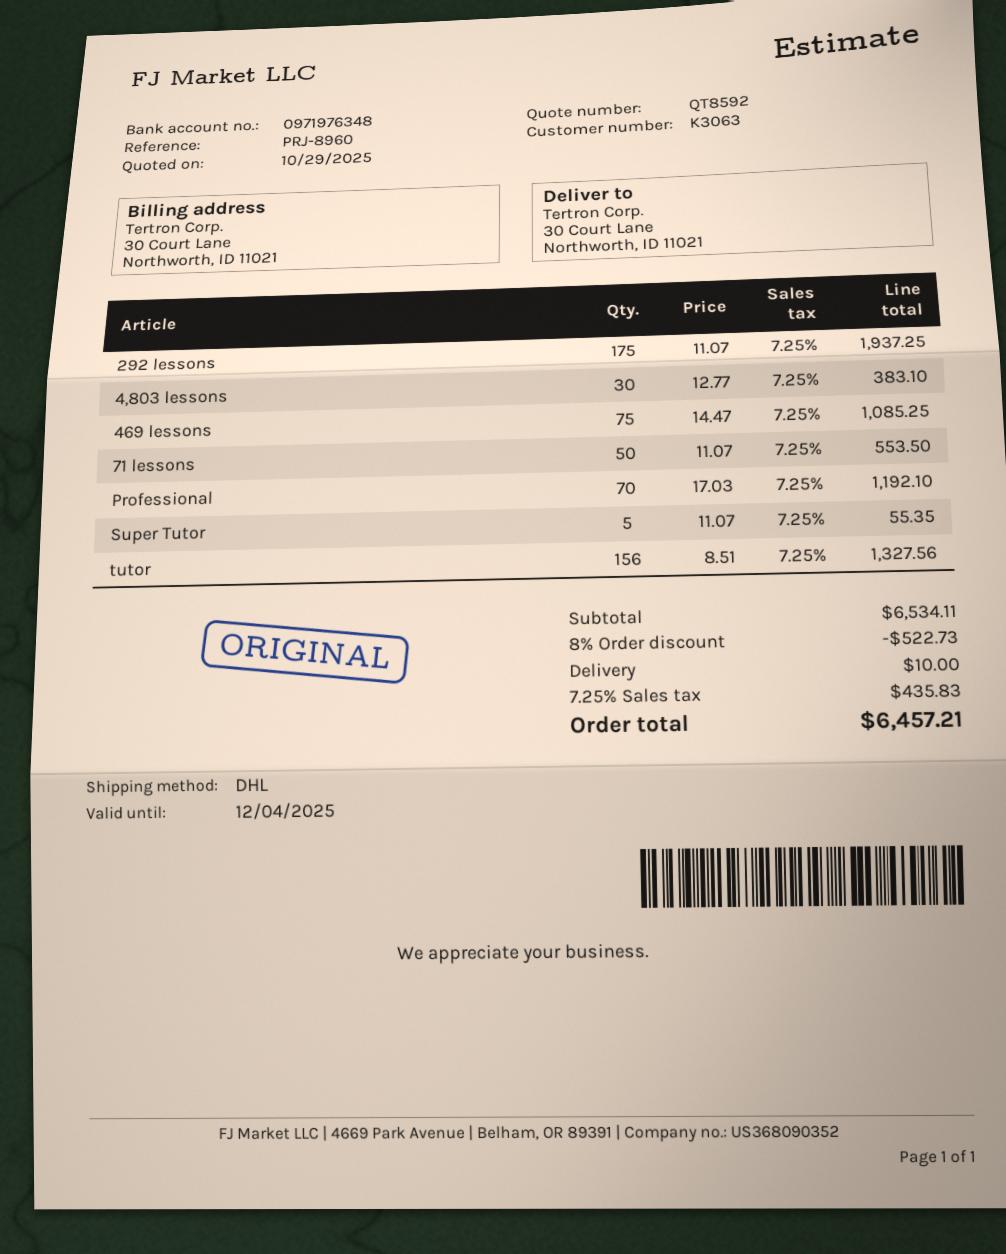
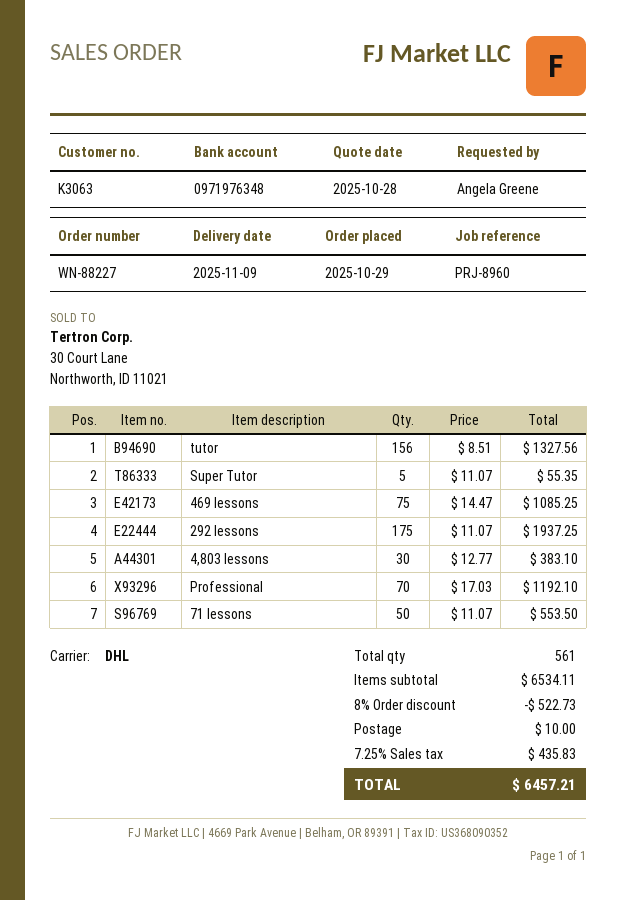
quote date: 2025-10-29 -> 2025-10-28

